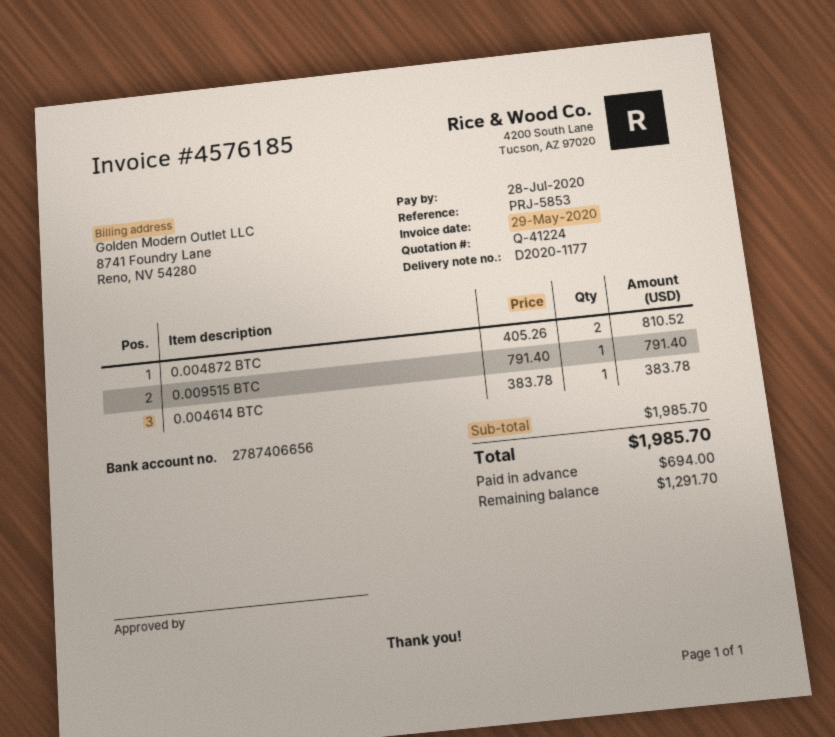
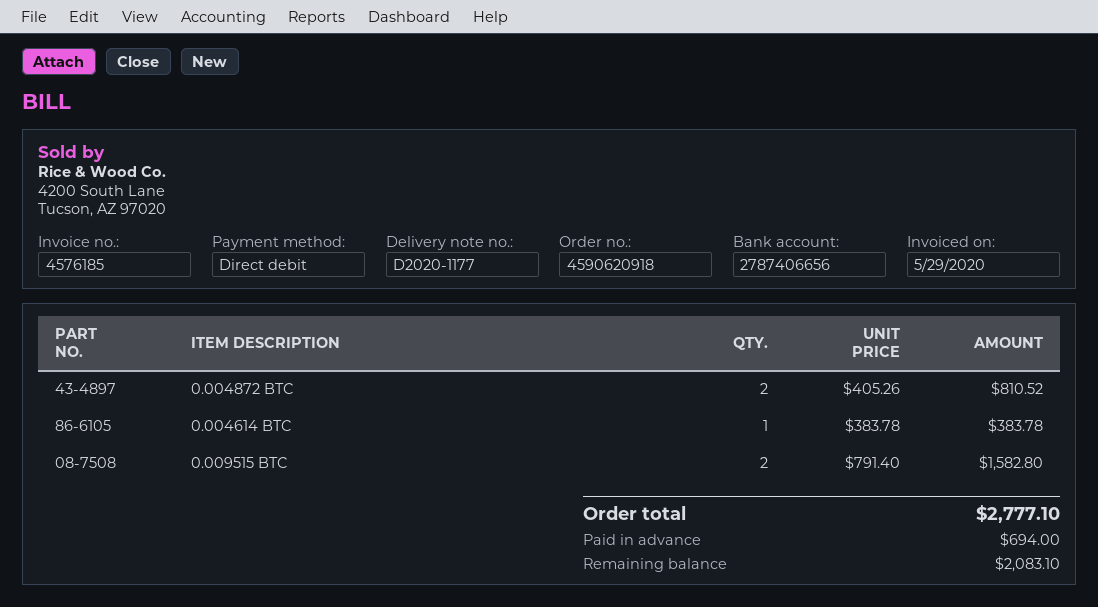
0.009515 BTC: 1 x 791.40 = 791.40 -> 2 x 791.40 = 1582.80
total: 1985.70 -> 2777.10
balance: 1291.70 -> 2083.10

